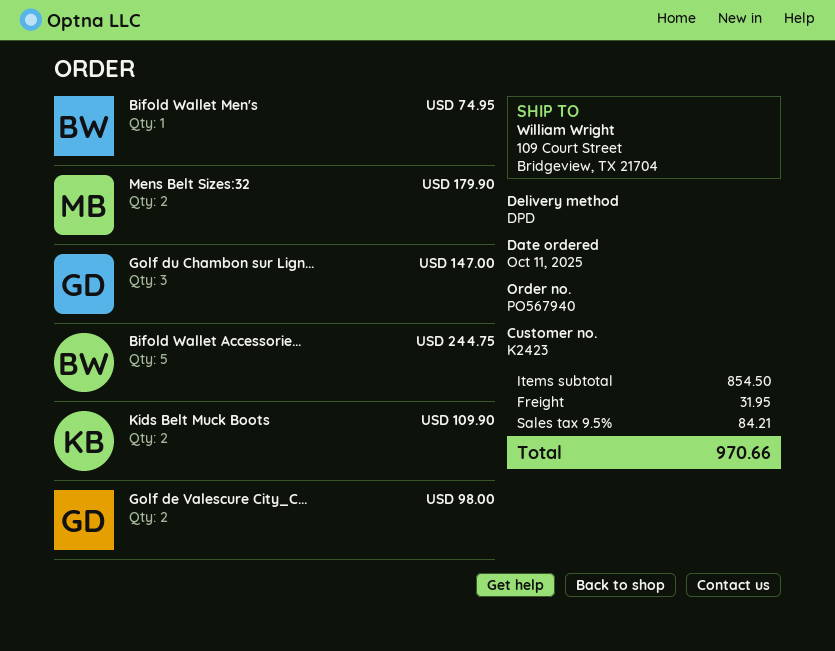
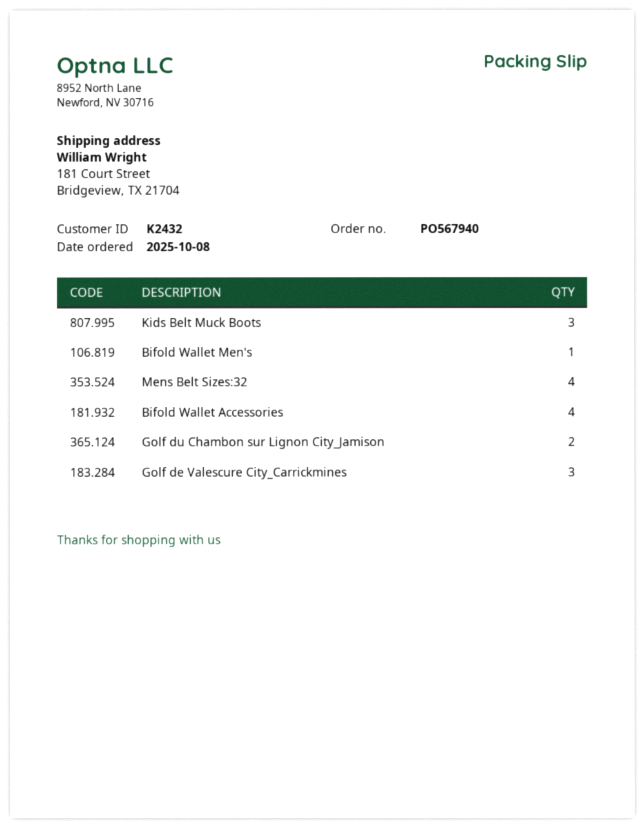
order date: 2025-10-11 -> 2025-10-08
customer number: K2423 -> K2432
ship to: 109 Court Street, Bridgeview, TX 21704 -> 181 Court Street, Bridgeview, TX 21704
Mens Belt Sizes:32: 2 -> 4
Golf du Chambon sur Lign...: 3 -> 2
Bifold Wallet Accessorie...: 5 -> 4
Kids Belt Muck Boots: 2 -> 3
Golf de Valescure City_C...: 2 -> 3

